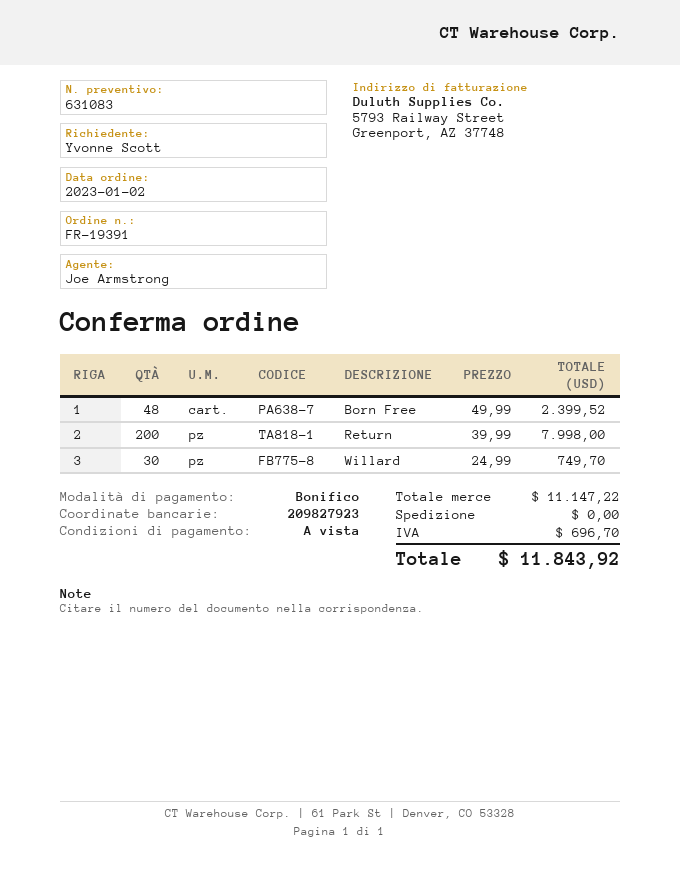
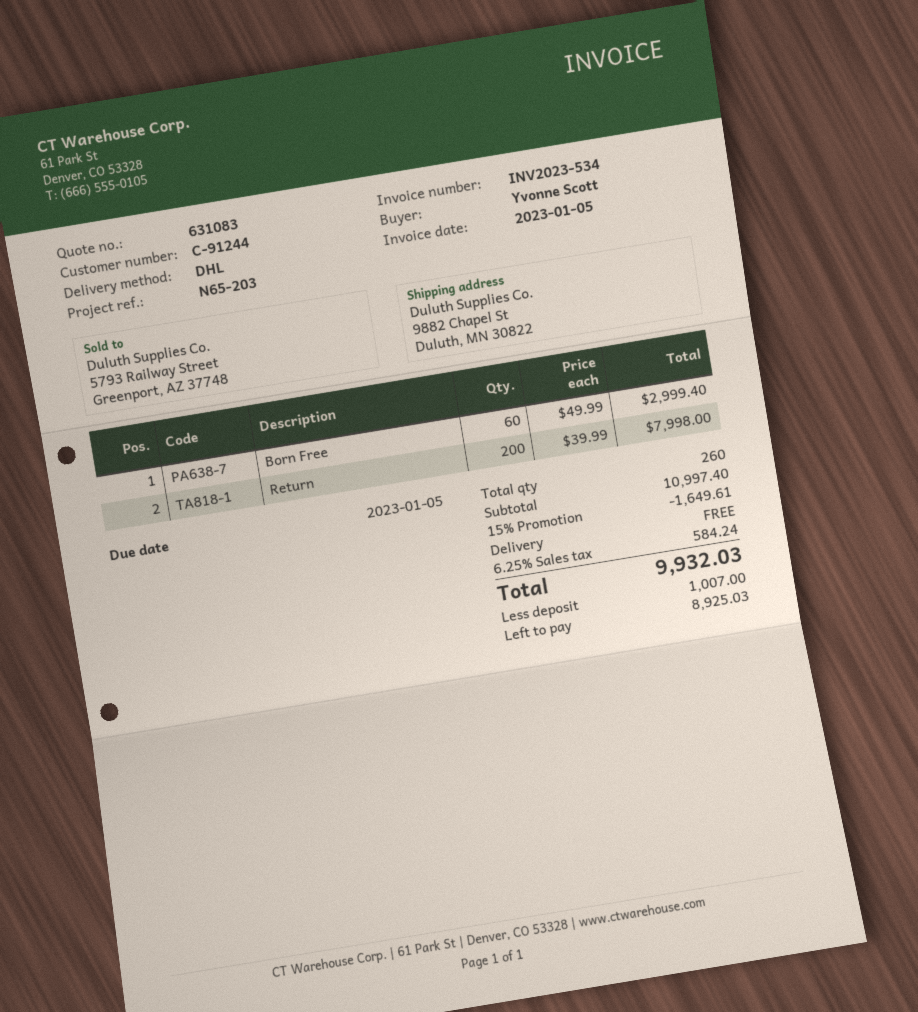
Born Free: 48 x 49.99 = 2399.52 -> 60 x 49.99 = 2999.40
Willard: 30 x 24.99 = 749.70 -> none
subtotal: 11147.22 -> 10997.40
discount: none -> 15% = 1649.61
tax: 696.70 -> 584.24
total: 11843.92 -> 9932.03

